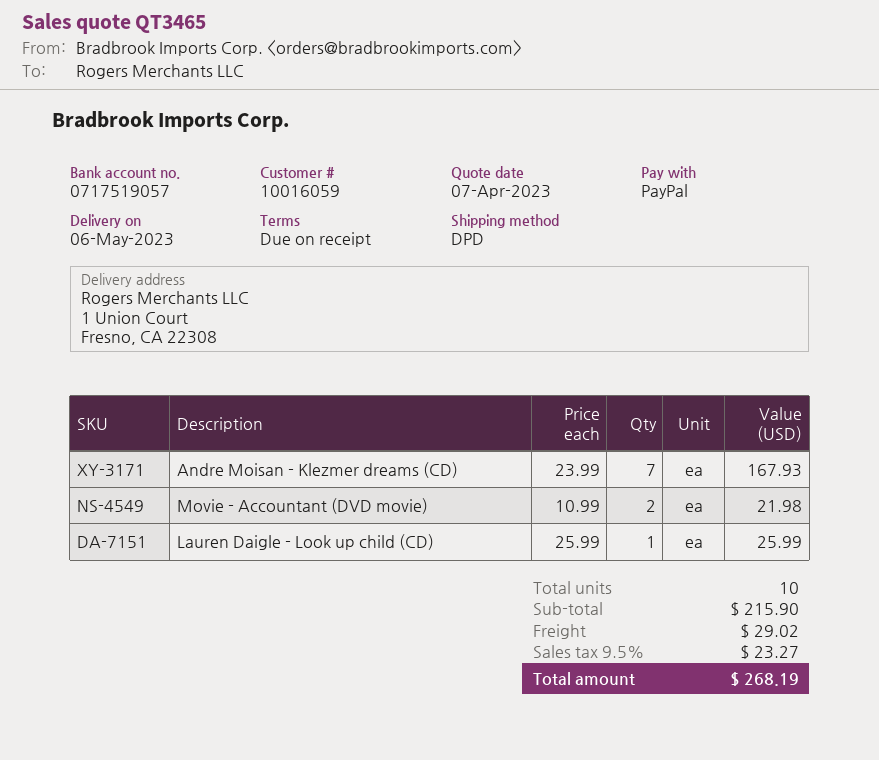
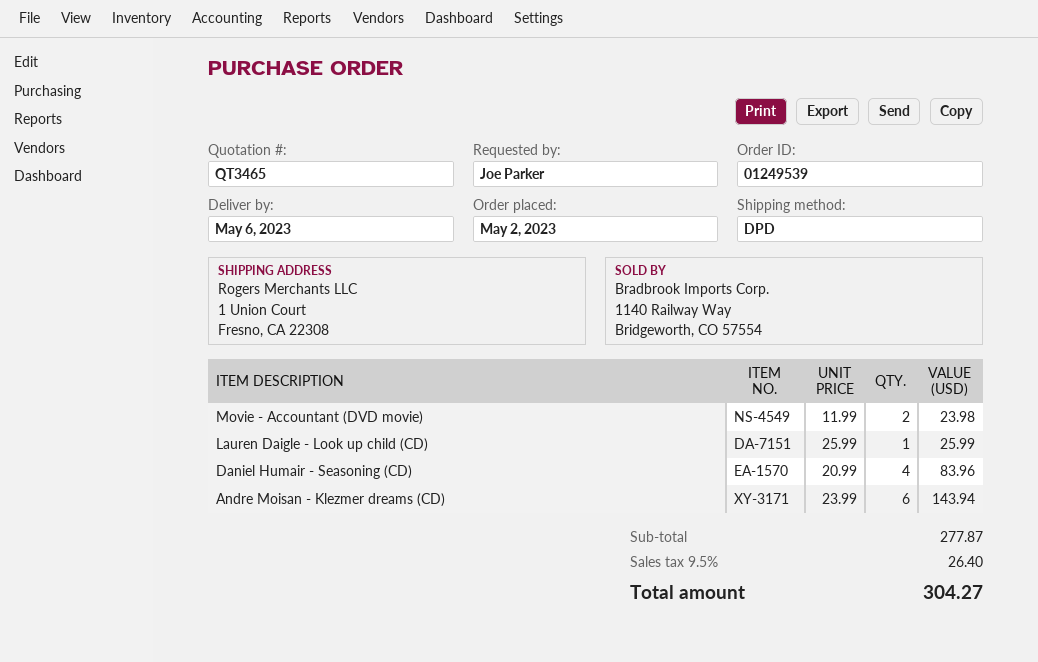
Andre Moisan - Klezmer dreams (CD): 7 x 23.99 = 167.93 -> 6 x 23.99 = 143.94
Movie - Accountant (DVD movie): 2 x 10.99 = 21.98 -> 2 x 11.99 = 23.98
Daniel Humair - Seasoning (CD): none -> 4 x 20.99 = 83.96
subtotal: 215.90 -> 277.87
shipping: 29.02 -> none
tax: 9.5% = 23.27 -> 9.5% = 26.40
total: 268.19 -> 304.27

